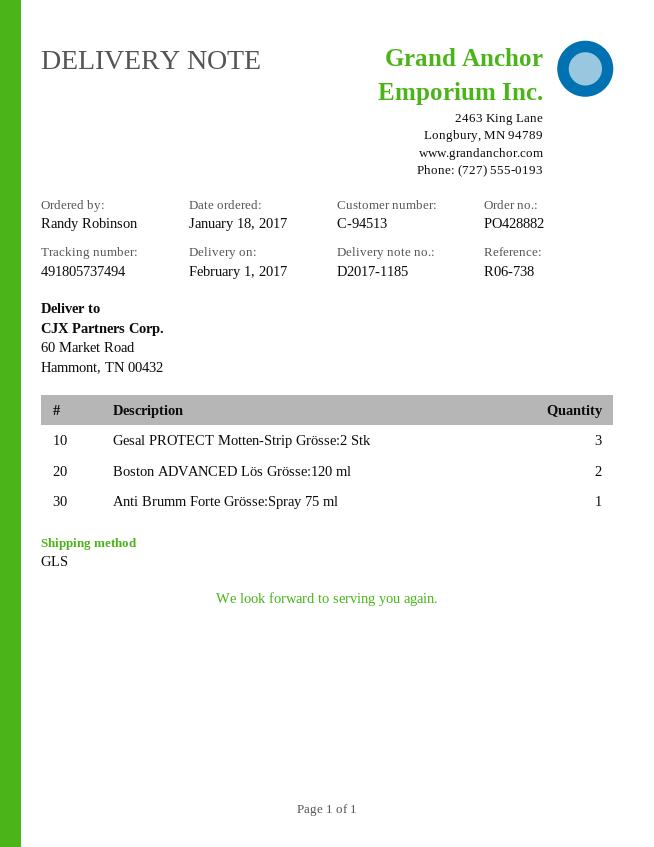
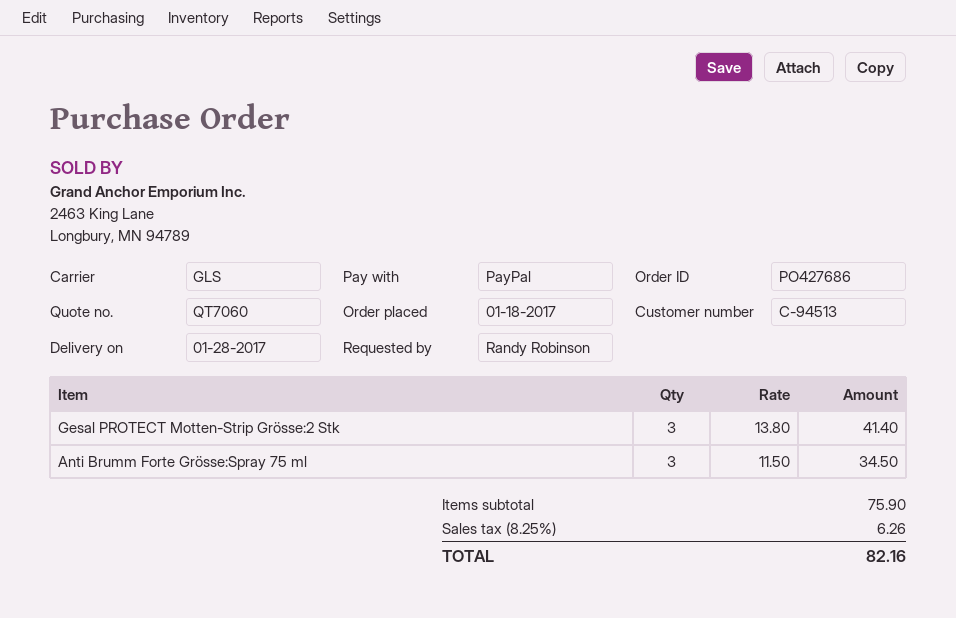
order number: PO428882 -> PO427686
delivery date: 2017-02-01 -> 2017-01-28
Boston ADVANCED Lös Grösse:120 ml: 2 -> none
Anti Brumm Forte Grösse:Spray 75 ml: 1 -> 3

